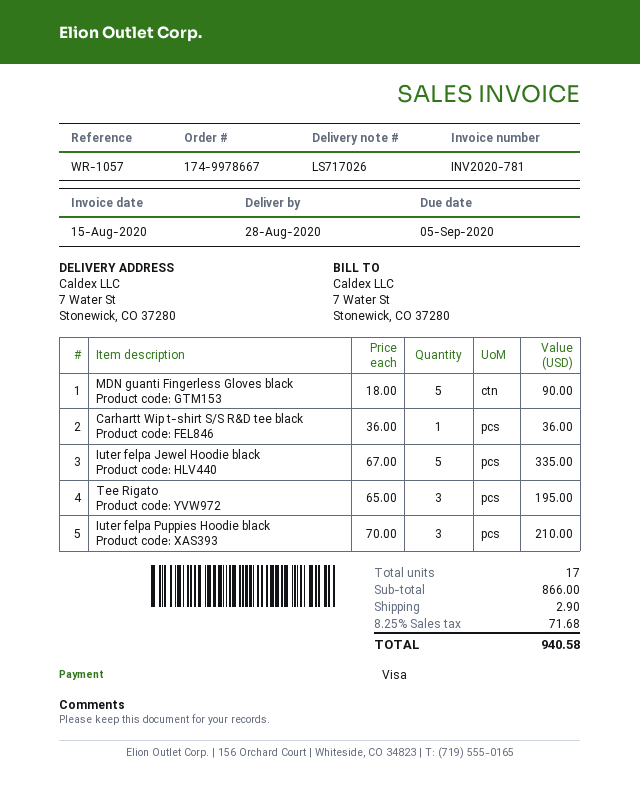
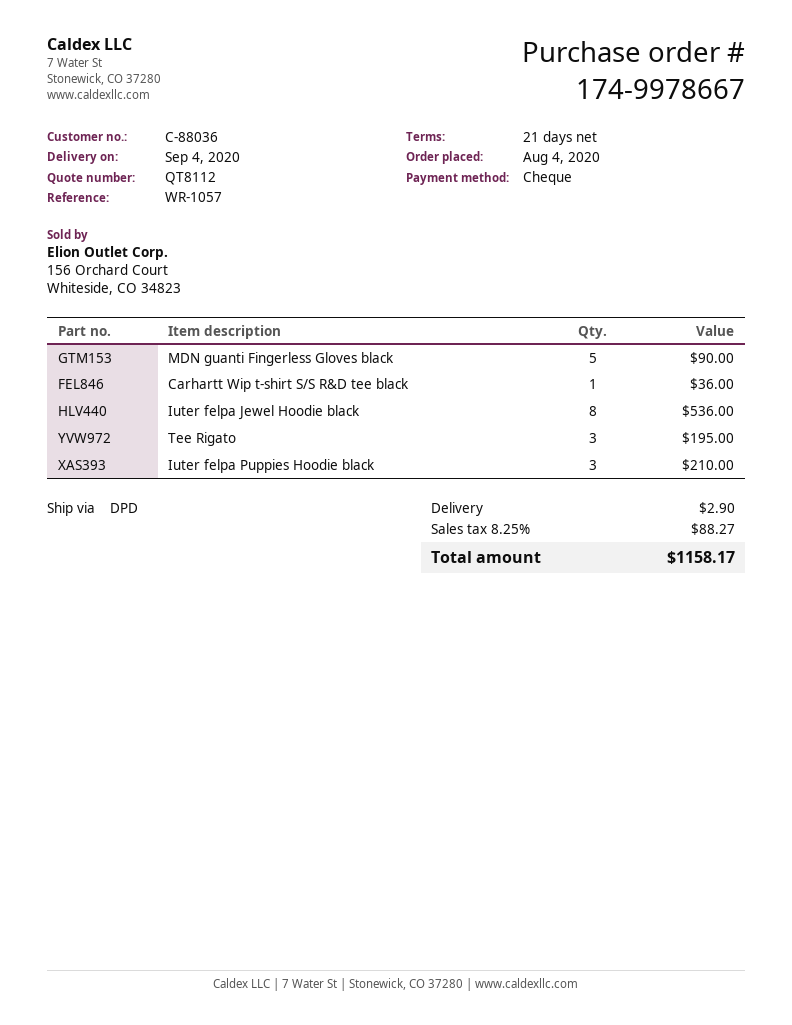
delivery date: 2020-08-28 -> 2020-09-04
payment method: Visa -> cheque
Iuter felpa Jewel Hoodie black: 5 for 335.00 -> 8 for 536.00
tax: 8.25% = 71.68 -> 8.25% = 88.27
total: 940.58 -> 1158.17

